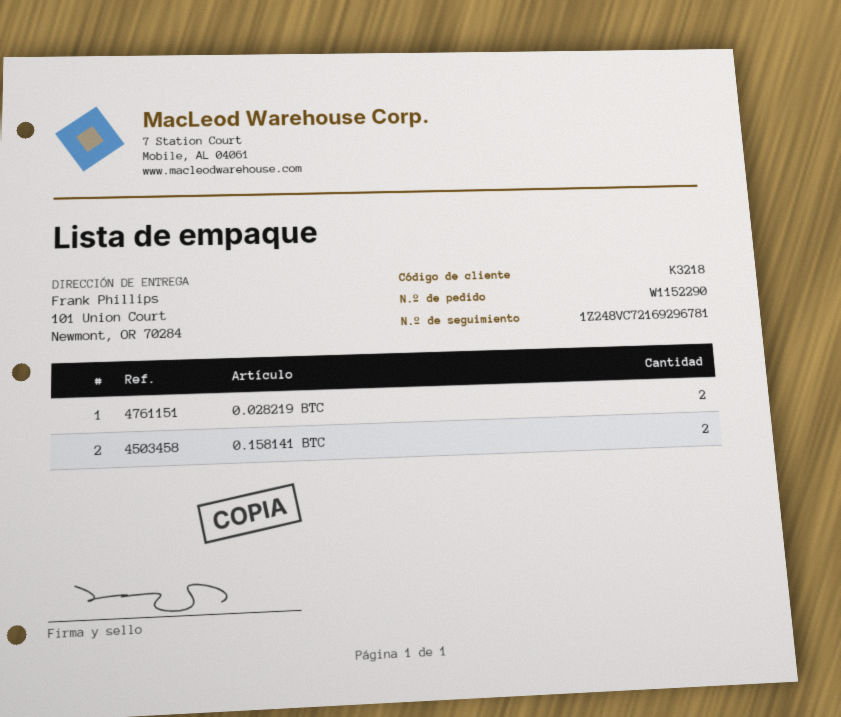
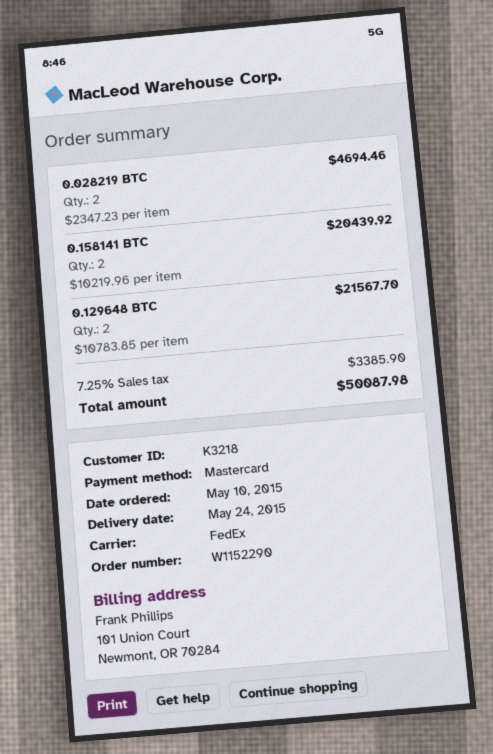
0.129648 BTC: none -> 2

